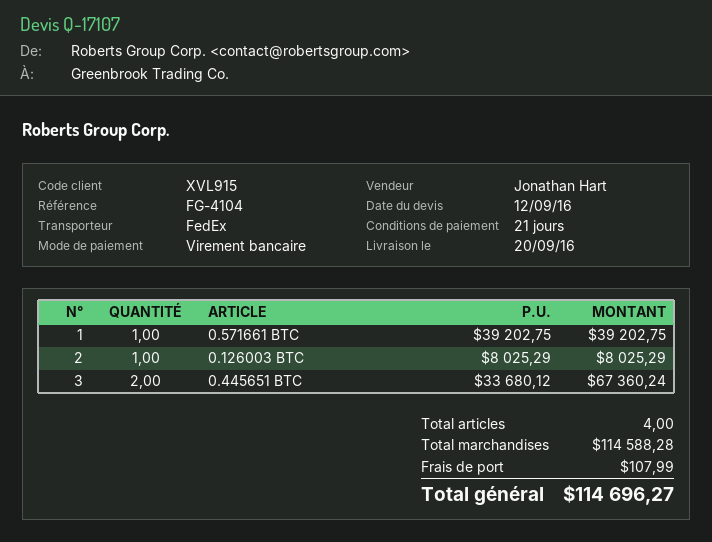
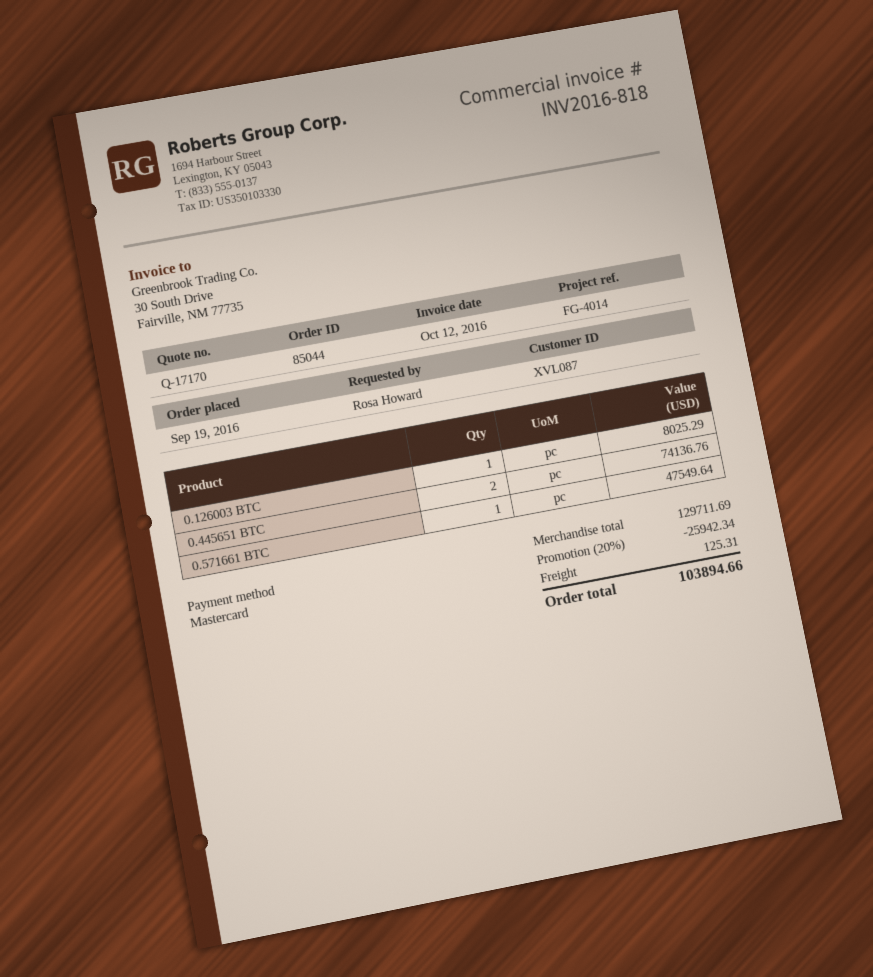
quote number: Q-17107 -> Q-17170
customer number: XVL915 -> XVL087
reference: FG-4104 -> FG-4014
payment method: bank transfer -> Mastercard
0.571661 BTC: 1 for 39202.75 -> 1 for 47549.64
0.445651 BTC: 2 for 67360.24 -> 2 for 74136.76
subtotal: 114588.28 -> 129711.69
discount: none -> 20% = 25942.34
shipping: 107.99 -> 125.31
total: 114696.27 -> 103894.66

